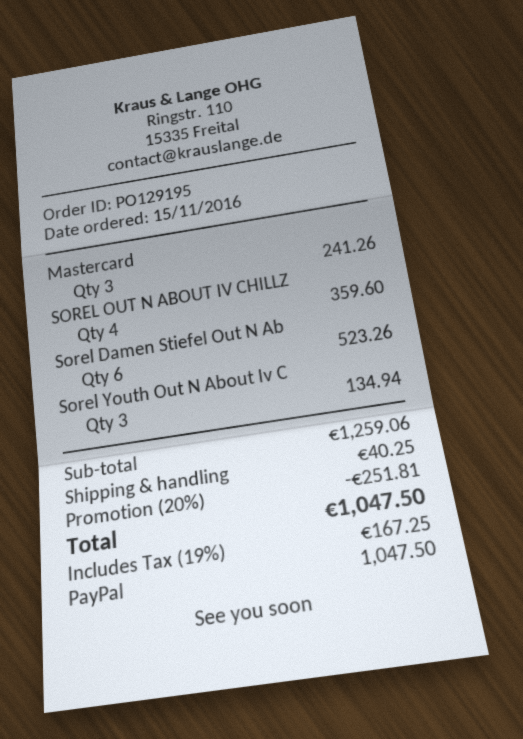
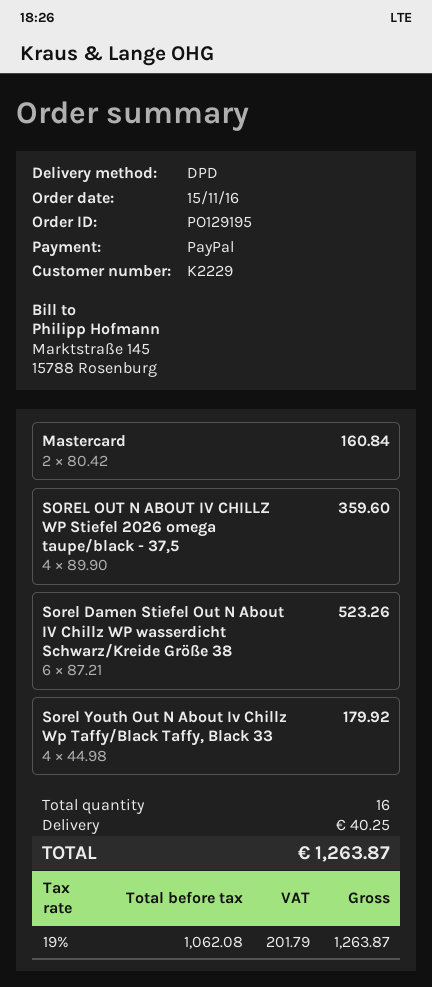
Mastercard: 3 for 241.26 -> 2 for 160.84
Sorel Youth Out N About Iv C: 3 for 134.94 -> 4 for 179.92
discount: 20% = 251.81 -> none
tax: 19% = 167.25 -> 19% = 201.79
total: 1047.50 -> 1263.87

